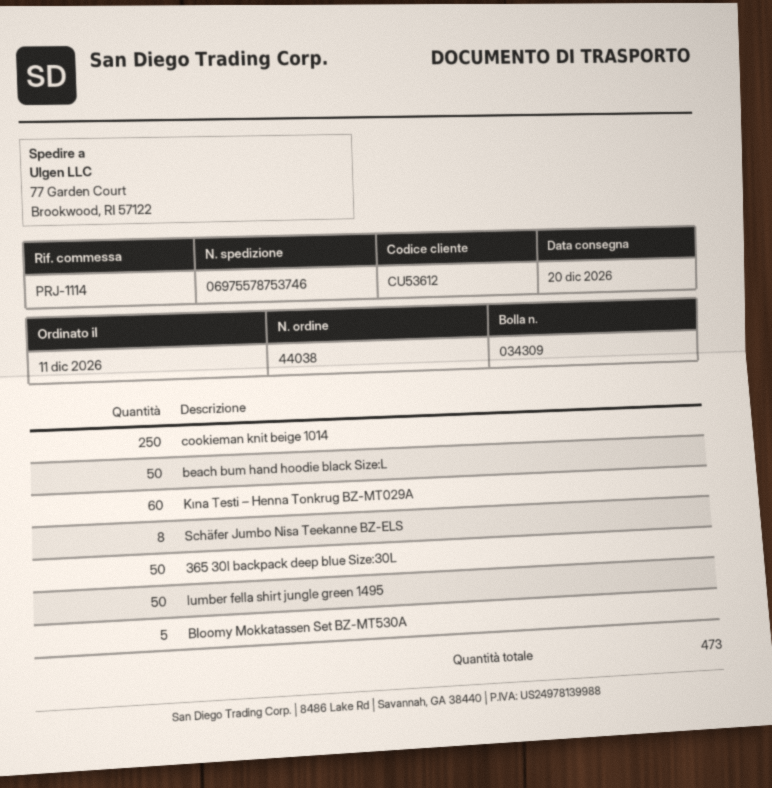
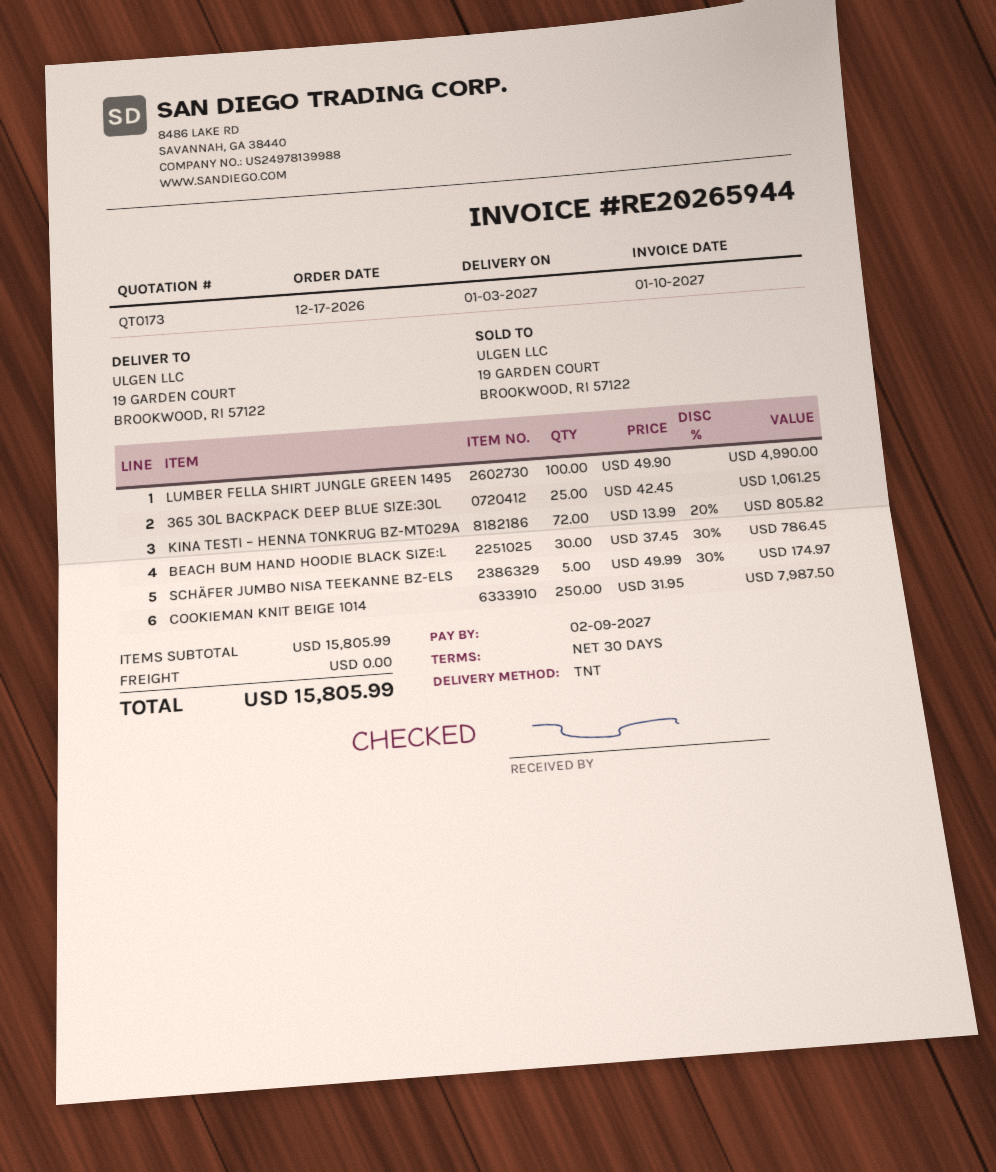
order date: 2026-12-11 -> 2026-12-17
delivery date: 2026-12-20 -> 2027-01-03
ship to: 77 Garden Court, Brookwood, RI 57122 -> 19 GARDEN COURT, BROOKWOOD, RI 57122
beach bum hand hoodie black Size:L: 50 -> 30
Kına Testi – Henna Tonkrug BZ-MT029A: 60 -> 72
Schäfer Jumbo Nisa Teekanne BZ-ELS: 8 -> 5
365 30l backpack deep blue Size:30L: 50 -> 25
lumber fella shirt jungle green 1495: 50 -> 100
Bloomy Mokkatassen Set BZ-MT530A: 5 -> none

